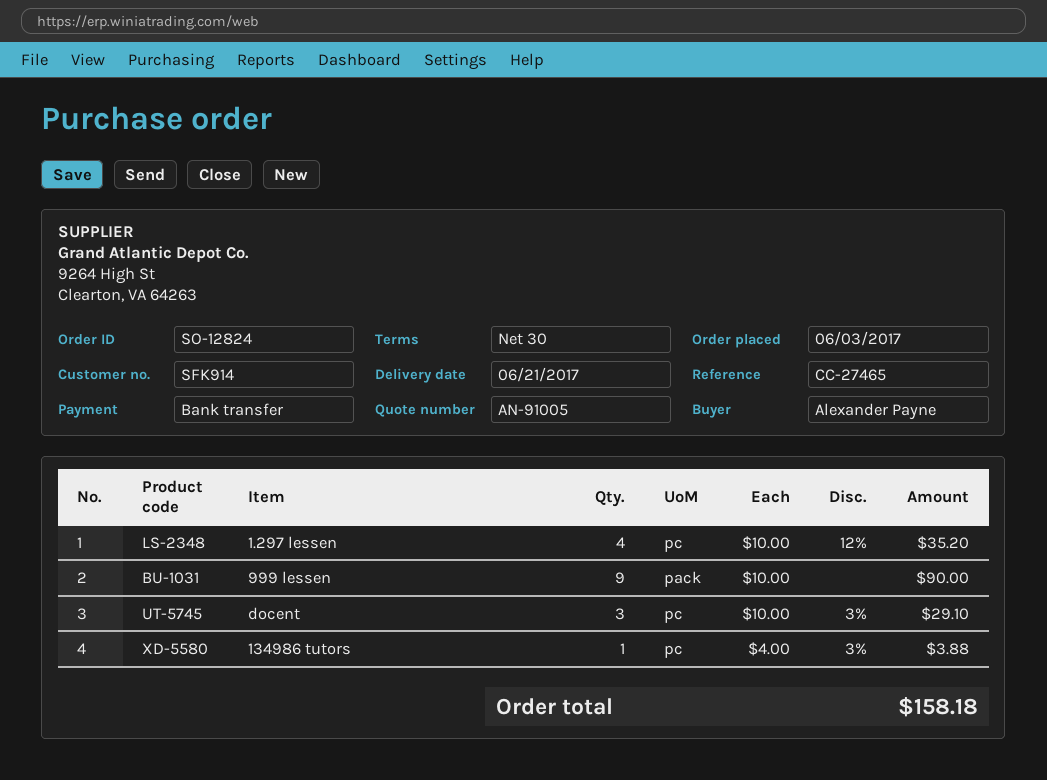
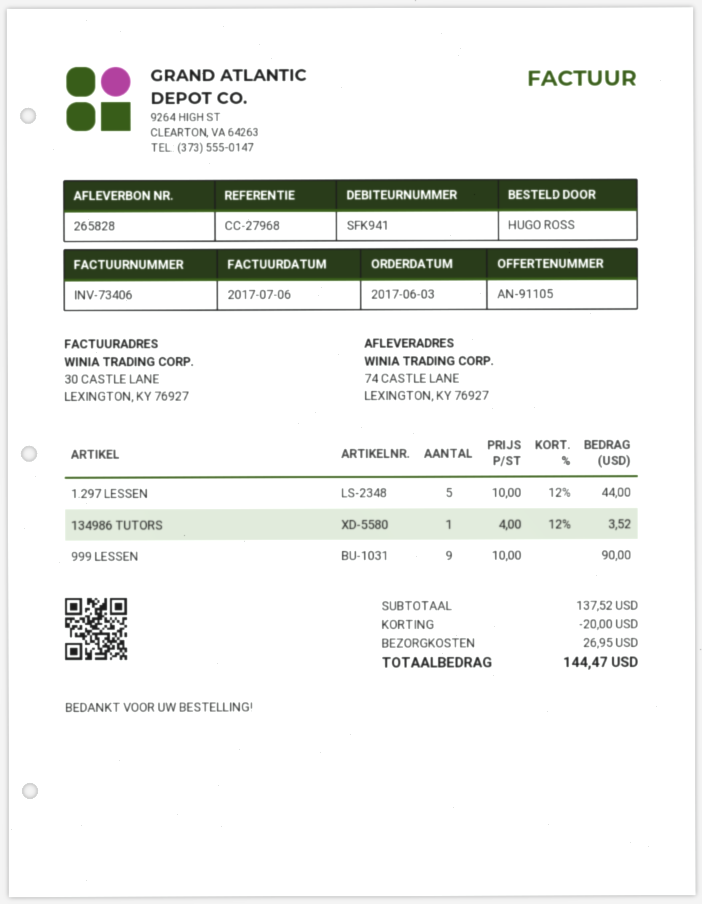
quote number: AN-91005 -> AN-91105
customer number: SFK914 -> SFK941
reference: CC-27465 -> CC-27968
ordered by: Alexander Payne -> HUGO ROSS
1.297 lessen: 4 x 10.00 - 12% = 35.20 -> 5 x 10.00 - 12% = 44.00
docent: 3 x 10.00 - 3% = 29.10 -> none
134986 tutors: 1 x 4.00 - 3% = 3.88 -> 1 x 4.00 - 12% = 3.52
discount: none -> 20.00
shipping: none -> 26.95
total: 158.18 -> 144.47

